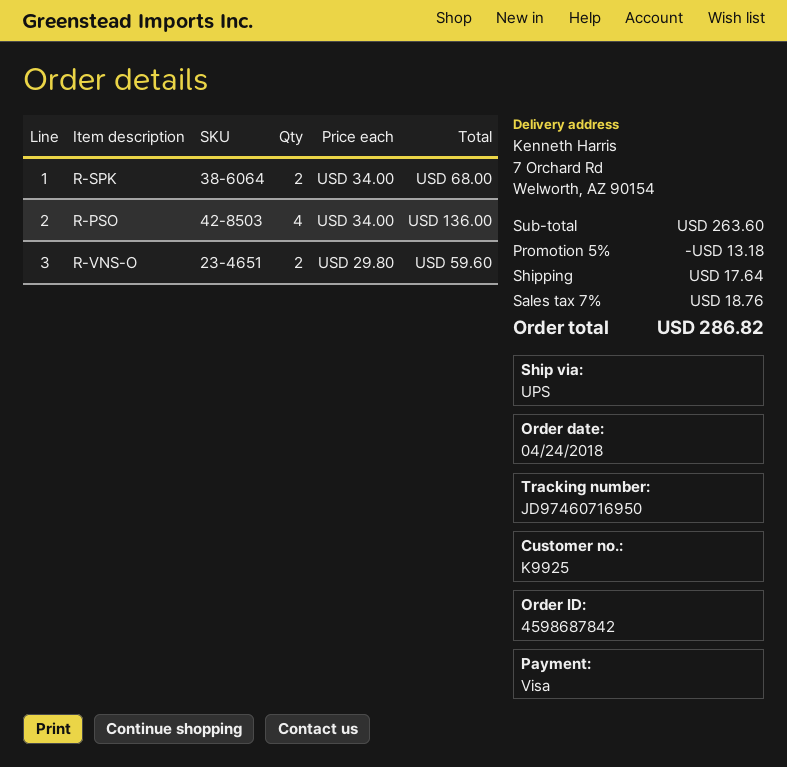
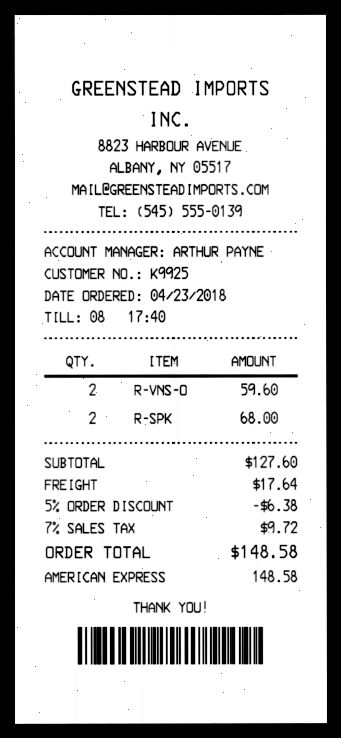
order date: 2018-04-24 -> 2018-04-23
payment method: Visa -> American Express
R-PSO: 4 for 136.00 -> none
subtotal: 263.60 -> 127.60
discount: 5% = 13.18 -> 5% = 6.38
tax: 7% = 18.76 -> 7% = 9.72
total: 286.82 -> 148.58

